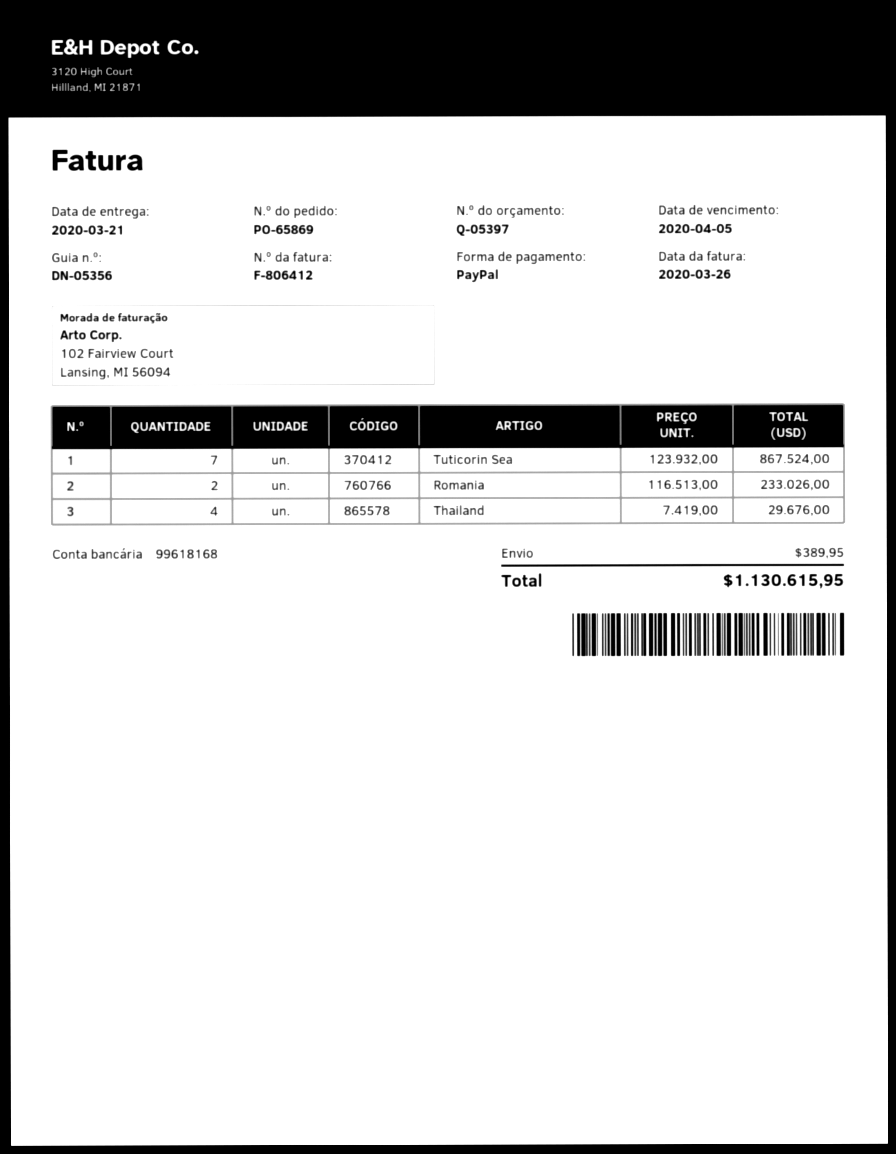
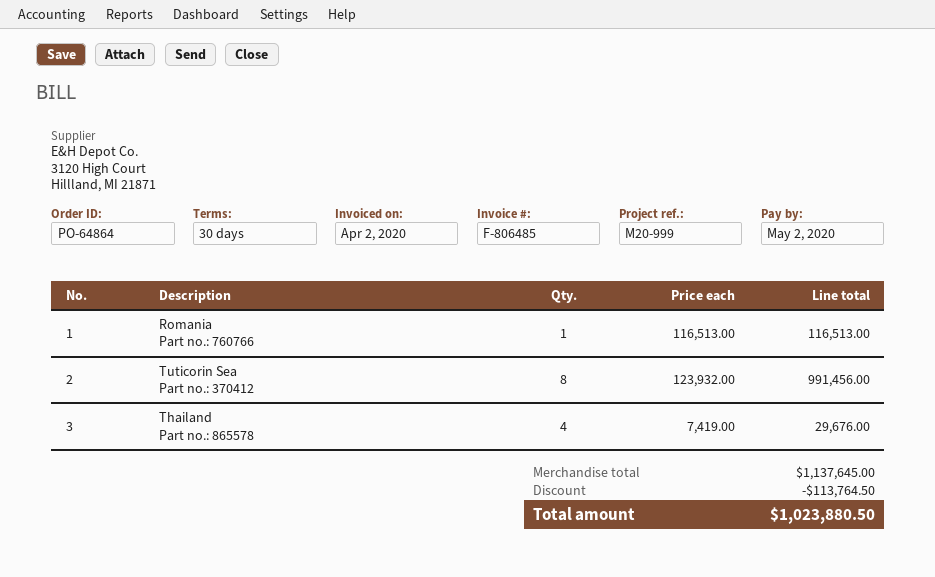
order number: PO-65869 -> PO-64864
invoice number: F-806412 -> F-806485
invoice date: 2020-03-26 -> 2020-04-02
due date: 2020-04-05 -> 2020-05-02
Tuticorin Sea: 7 x 123932.00 = 867524.00 -> 8 x 123932.00 = 991456.00
Romania: 2 x 116513.00 = 233026.00 -> 1 x 116513.00 = 116513.00
discount: none -> 113764.50
shipping: 389.95 -> none
total: 1130615.95 -> 1023880.50

